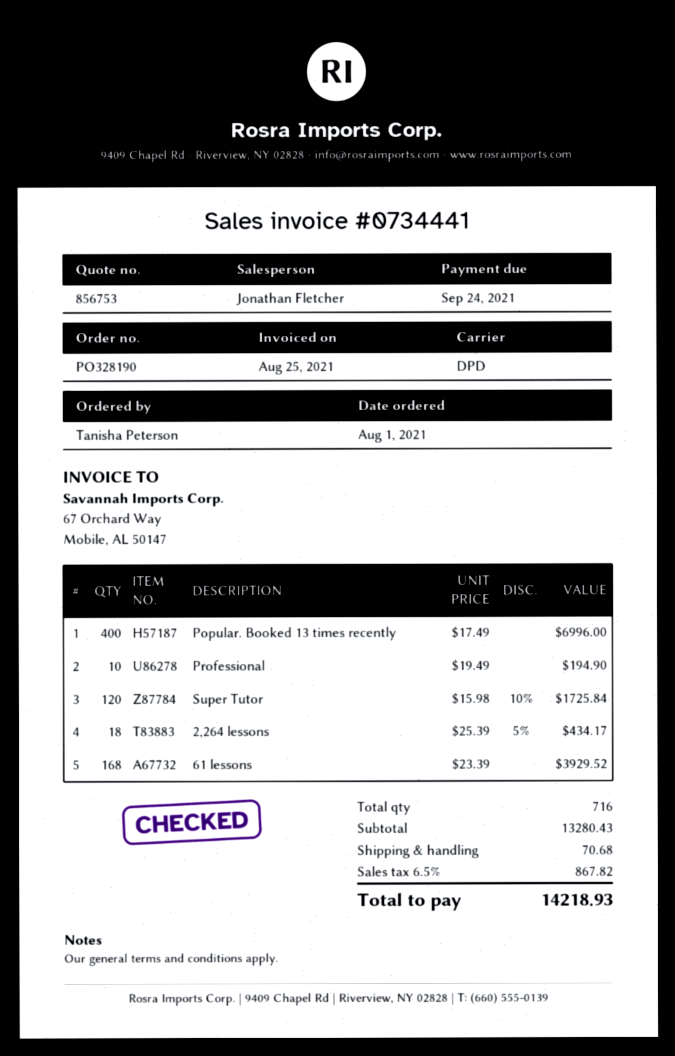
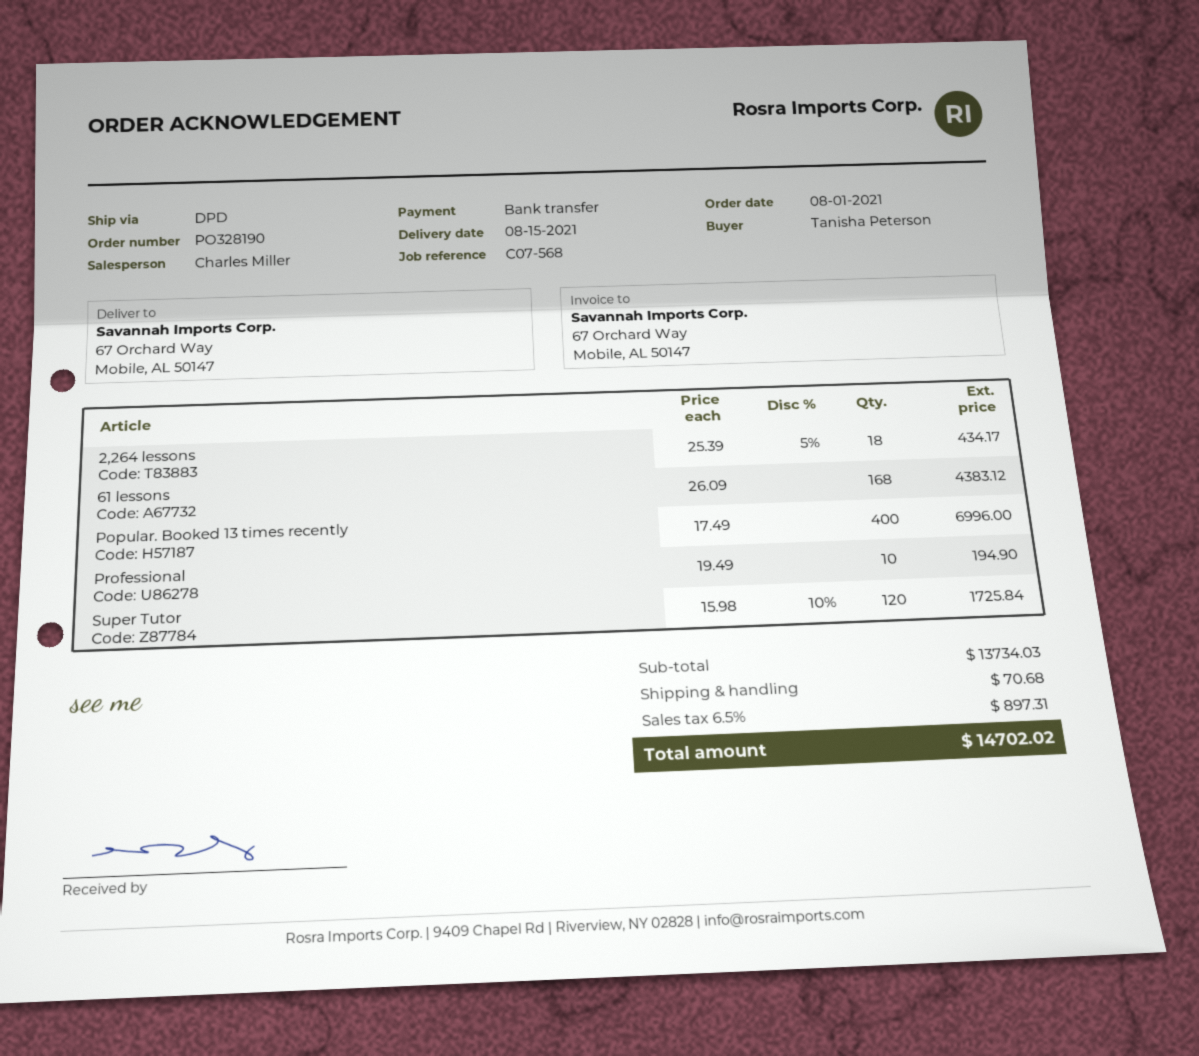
sales rep: Jonathan Fletcher -> Charles Miller
61 lessons: 168 x 23.39 = 3929.52 -> 168 x 26.09 = 4383.12
subtotal: 13280.43 -> 13734.03
tax: 6.5% = 867.82 -> 6.5% = 897.31
total: 14218.93 -> 14702.02

